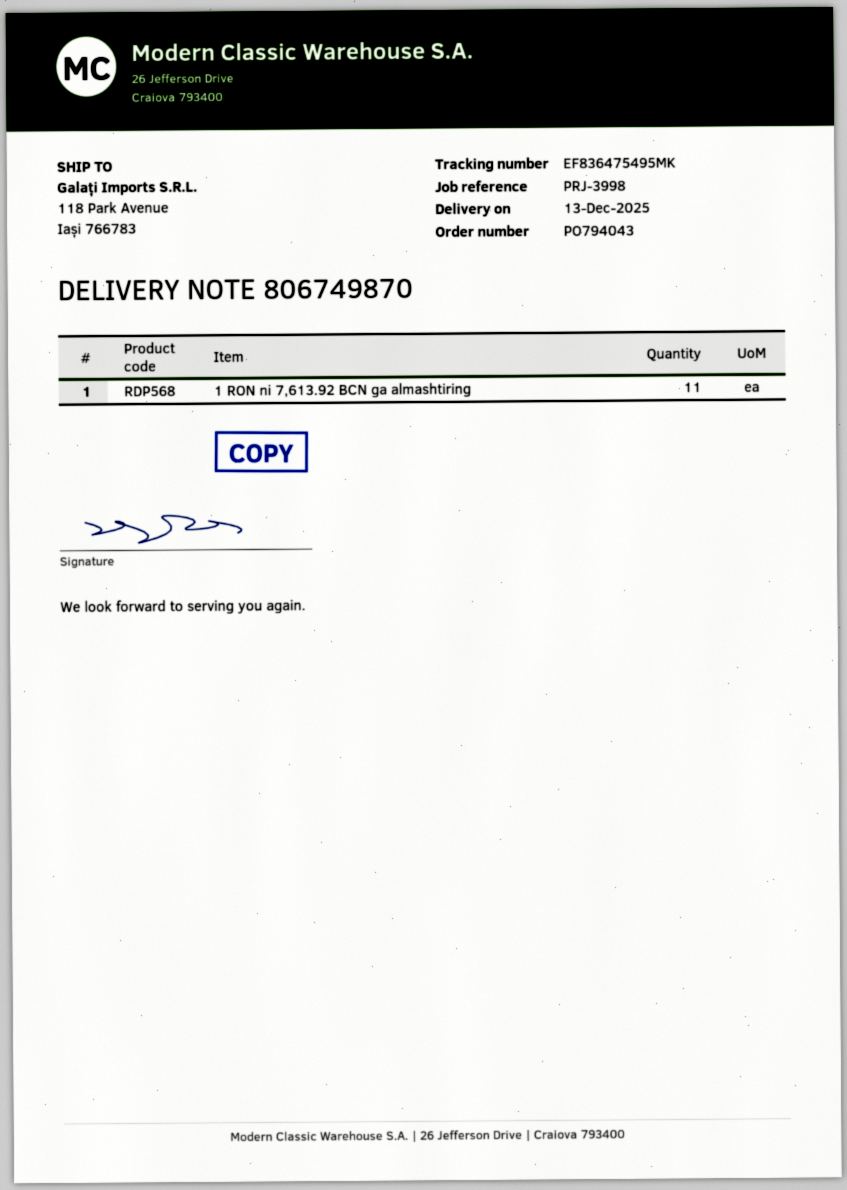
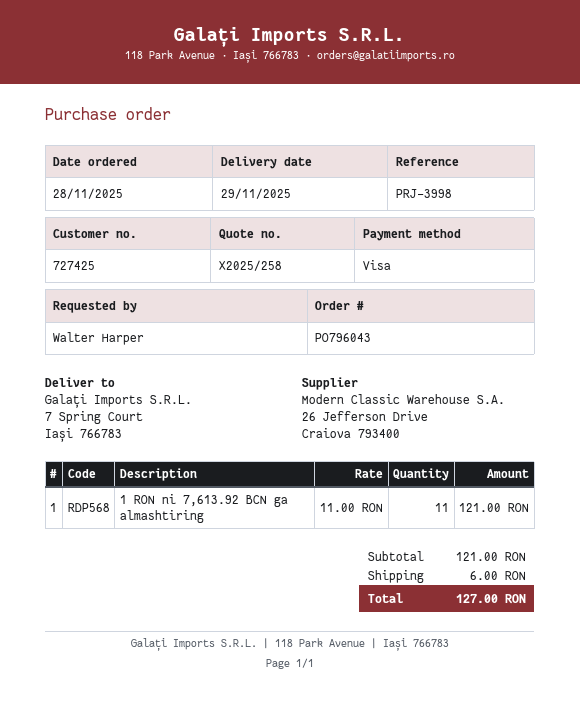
order number: PO794043 -> PO796043
delivery date: 2025-12-13 -> 2025-11-29
ship to: 118 Park Avenue, Iași 766783 -> 7 Spring Court, Iași 766783

